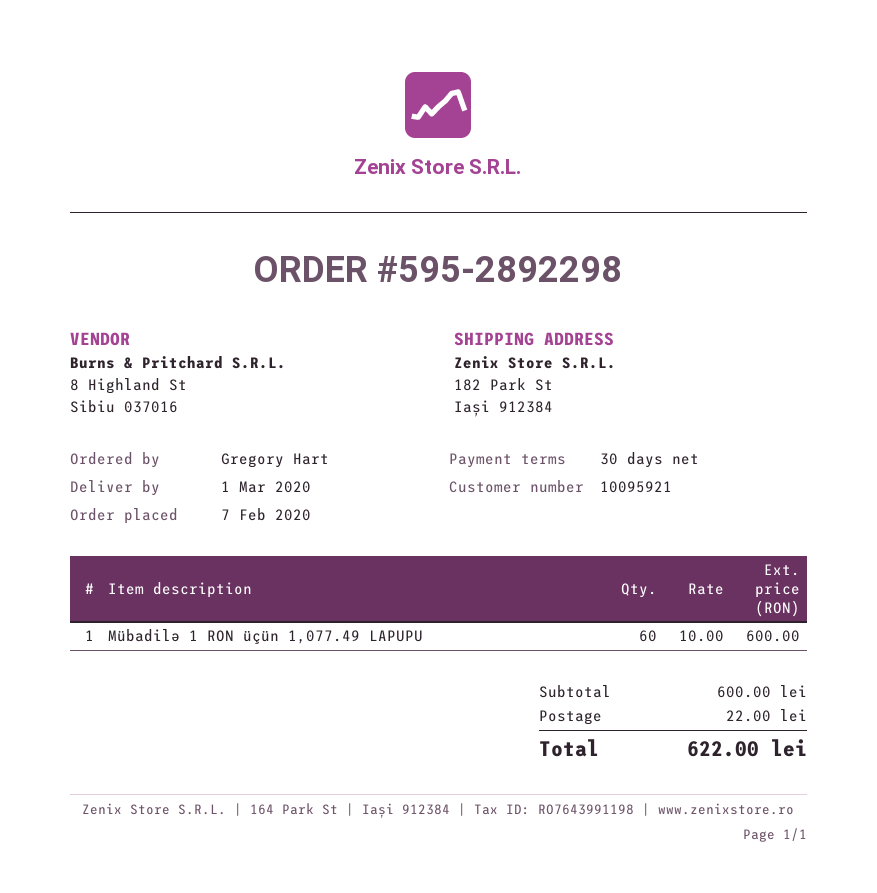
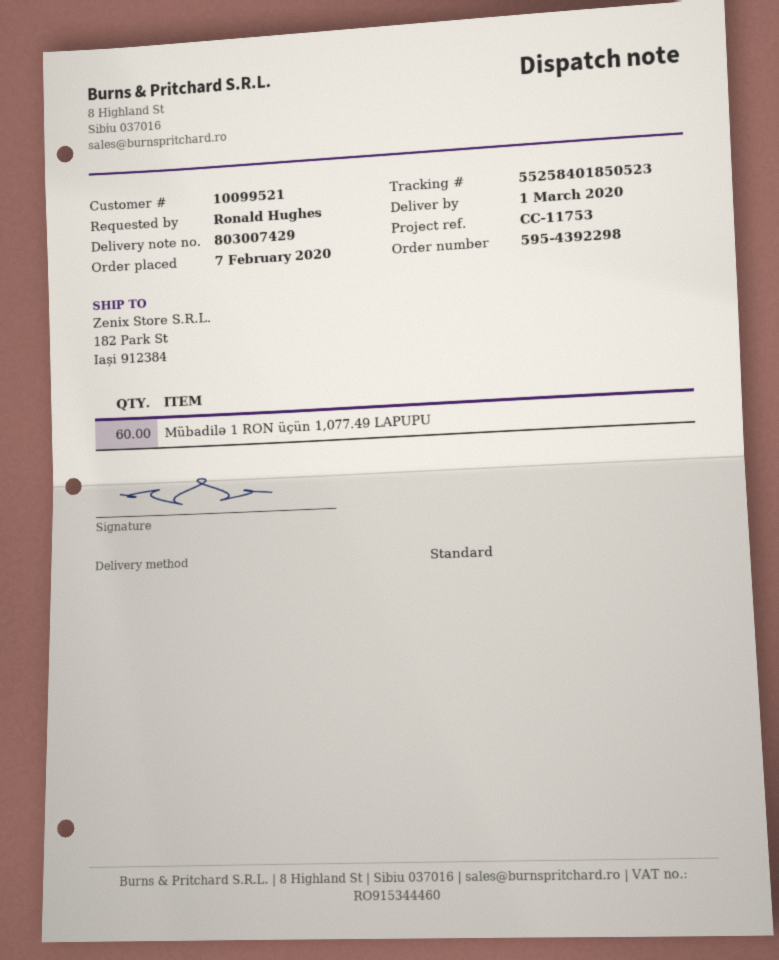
order number: 595-2892298 -> 595-4392298
customer number: 10095921 -> 10099521
ordered by: Gregory Hart -> Ronald Hughes

